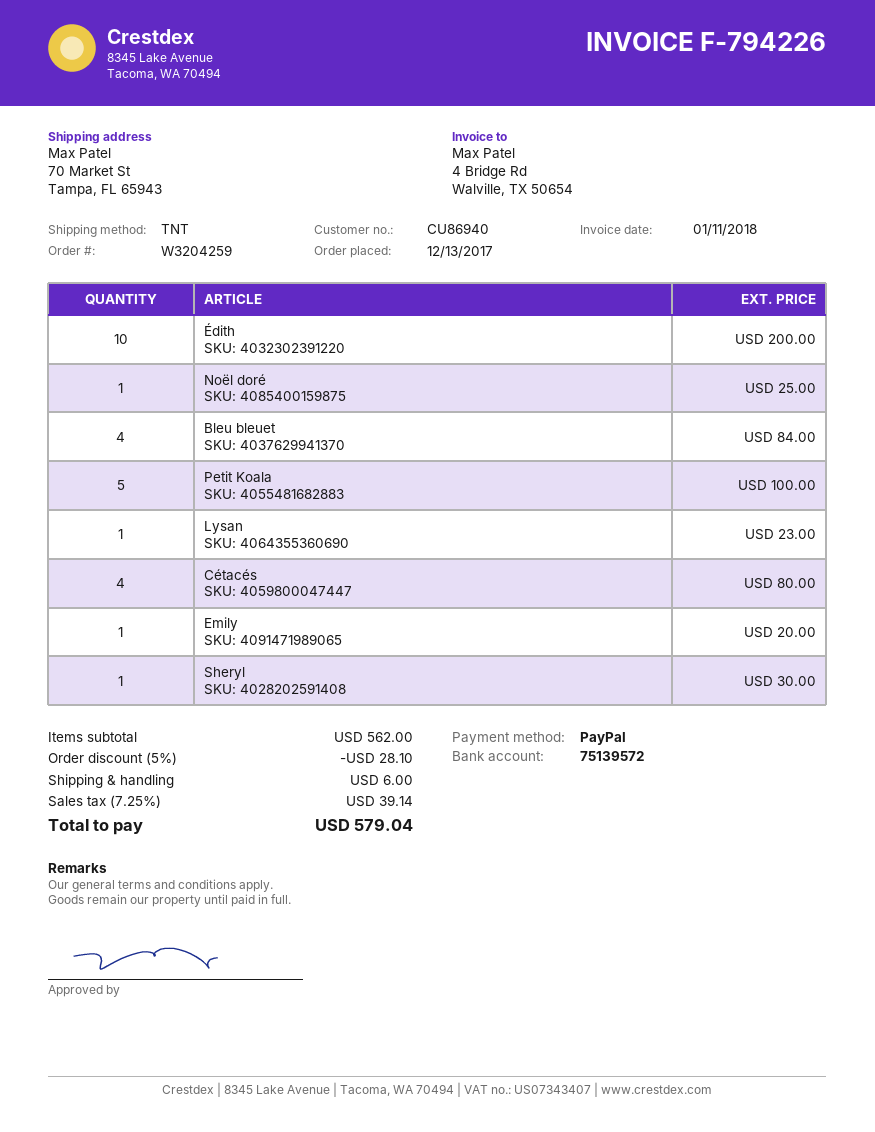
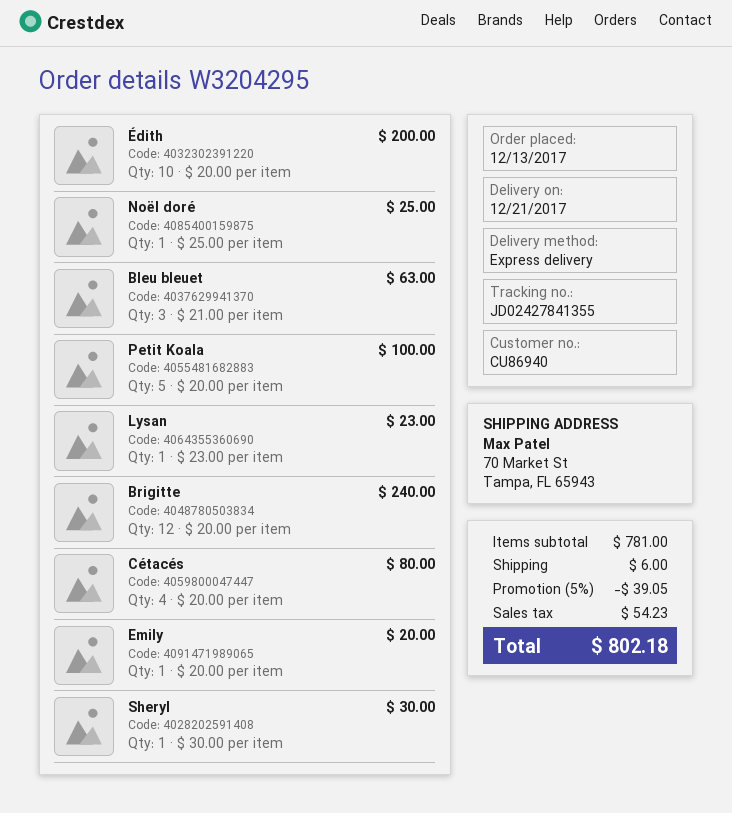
order number: W3204259 -> W3204295
shipping method: TNT -> express
Bleu bleuet: 4 for 84.00 -> 3 for 63.00
Brigitte: none -> 12 for 240.00
subtotal: 562.00 -> 781.00
discount: 5% = 28.10 -> 5% = 39.05
tax: 39.14 -> 54.23
total: 579.04 -> 802.18

